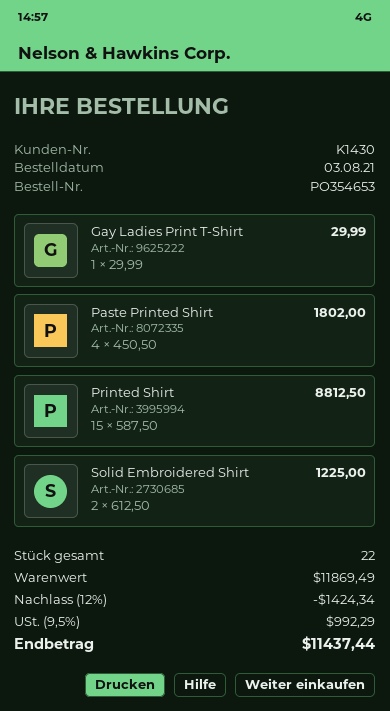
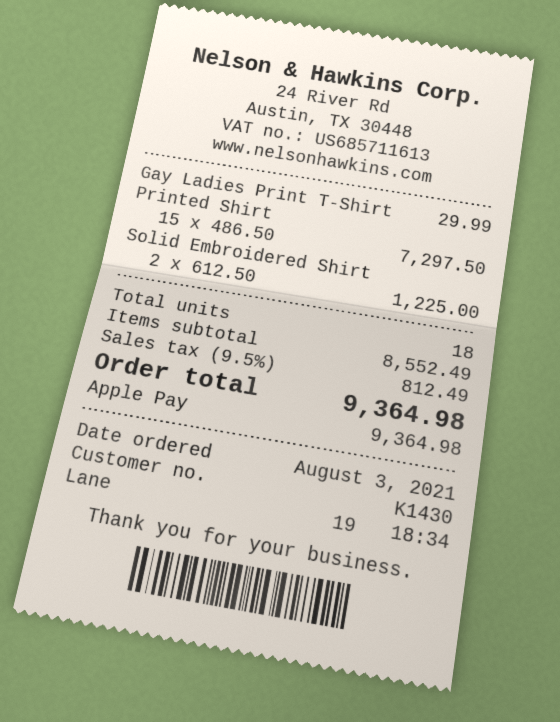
Paste Printed Shirt: 4 x 450.50 = 1802.00 -> none
Printed Shirt: 15 x 587.50 = 8812.50 -> 15 x 486.50 = 7297.50
total quantity: 22 -> 18
subtotal: 11869.49 -> 8552.49
discount: 12% = 1424.34 -> none
tax: 9.5% = 992.29 -> 9.5% = 812.49
total: 11437.44 -> 9364.98

